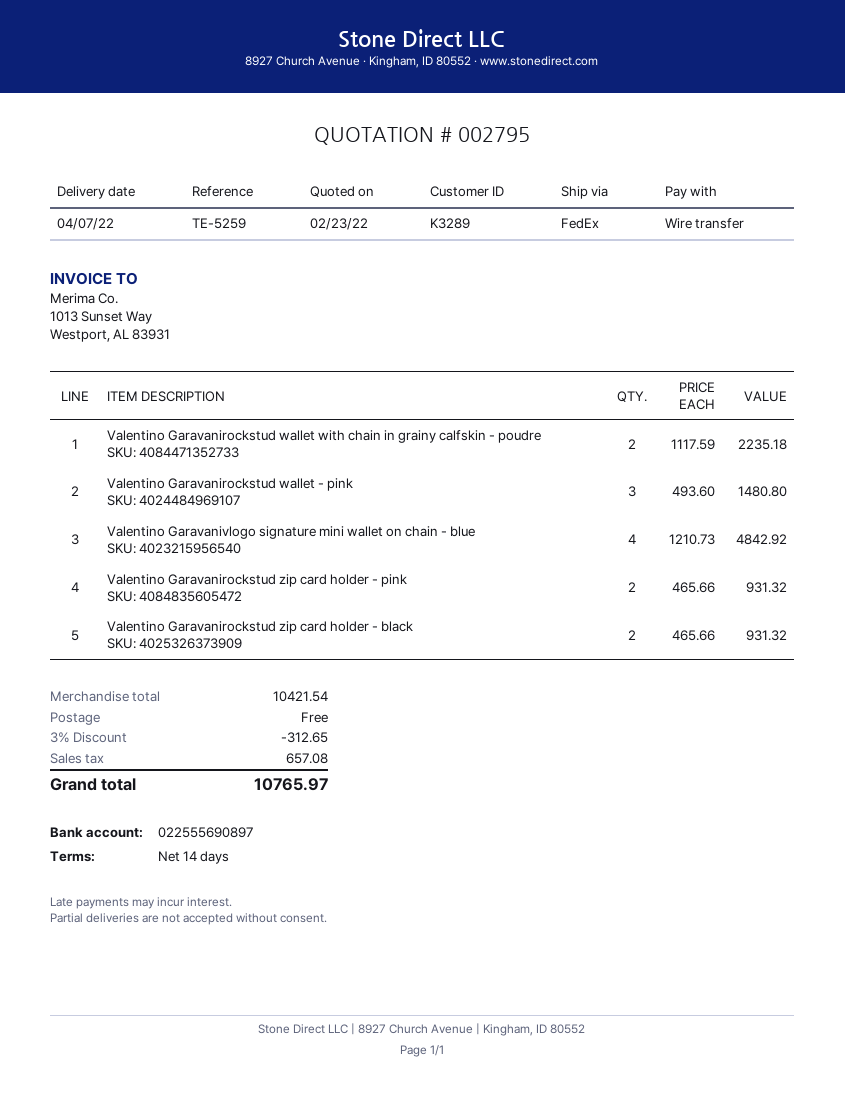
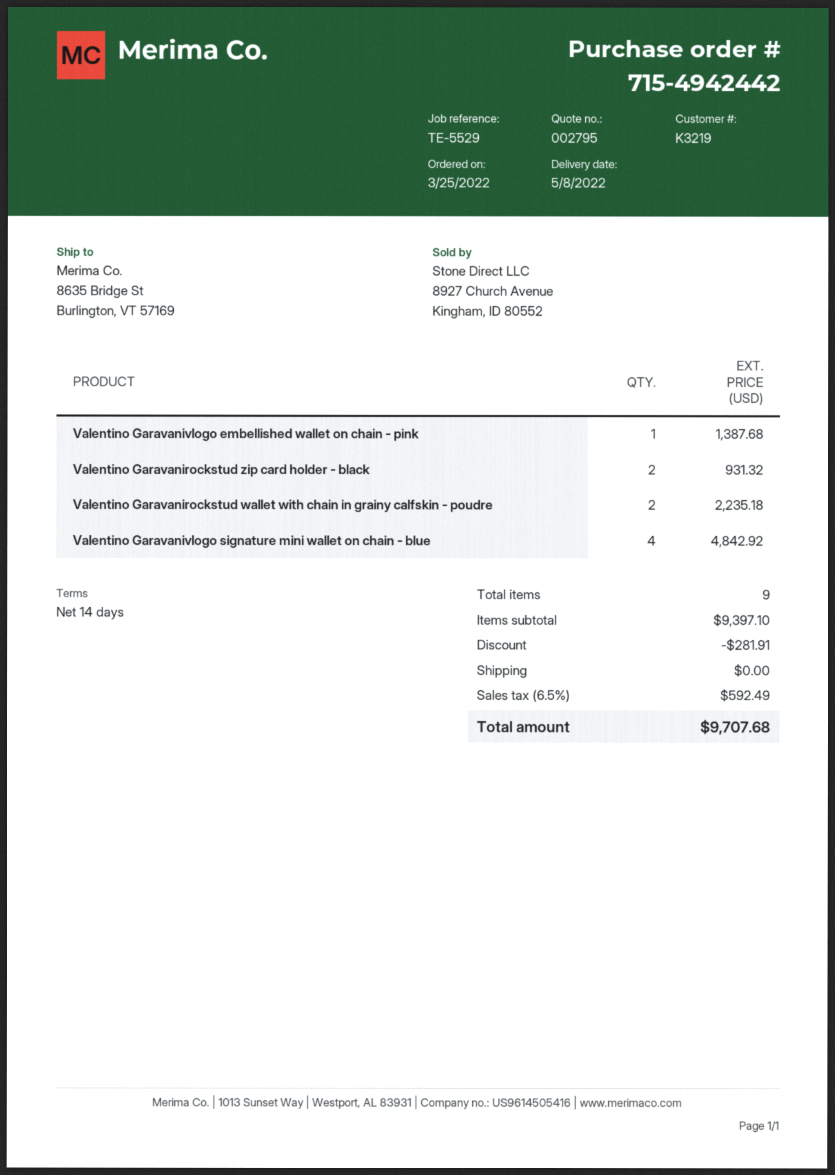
delivery date: 2022-04-07 -> 2022-05-08
customer number: K3289 -> K3219
reference: TE-5259 -> TE-5529
Valentino Garavanirockstud wallet - pink: 3 for 1480.80 -> none
Valentino Garavanirockstud zip card holder - pink: 2 for 931.32 -> none
Valentino Garavanivlogo embellished wallet on chain - pink: none -> 1 for 1387.68
subtotal: 10421.54 -> 9397.10
discount: 312.65 -> 281.91
tax: 657.08 -> 592.49
total: 10765.97 -> 9707.68

